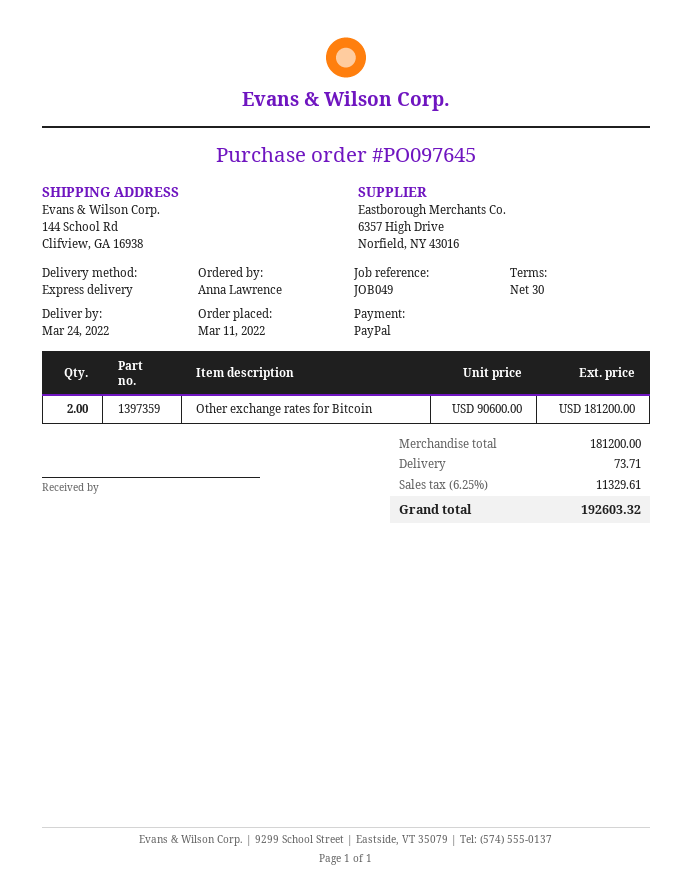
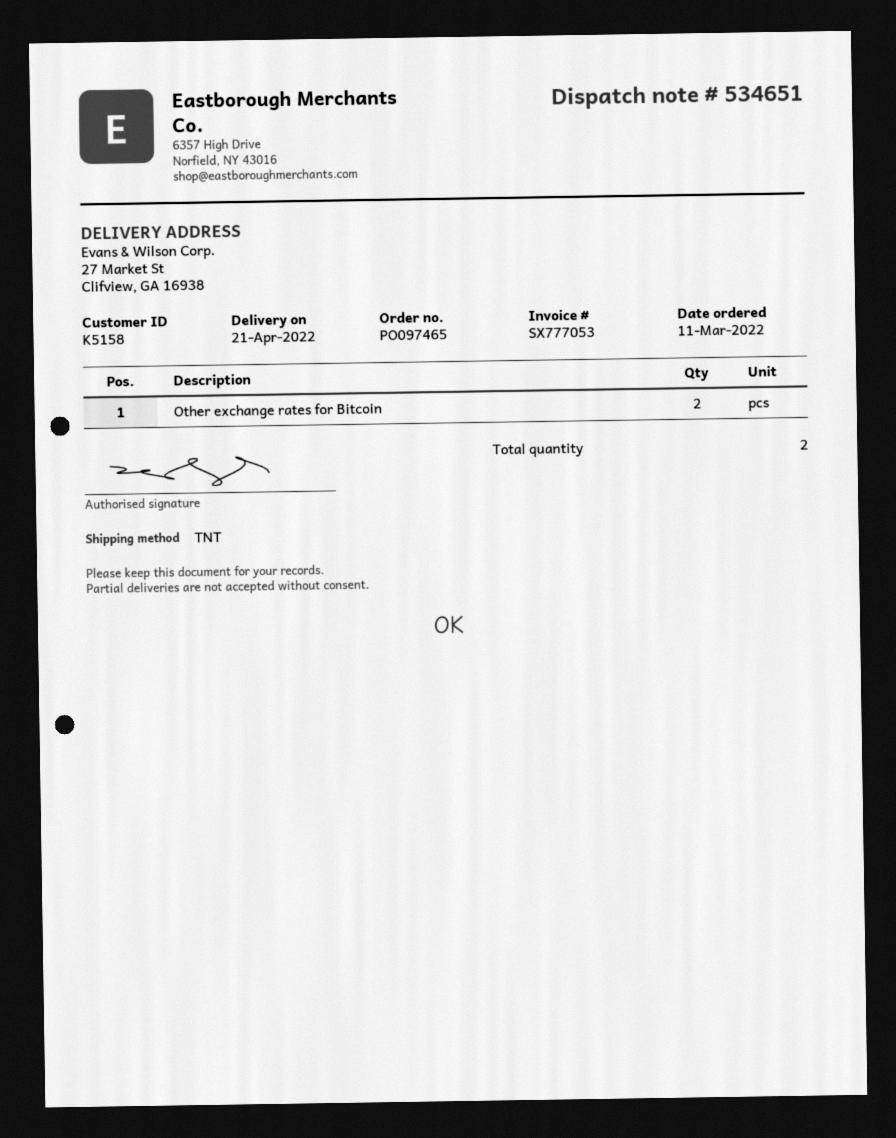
order number: PO097645 -> PO097465
delivery date: 2022-03-24 -> 2022-04-21
shipping method: express -> TNT
ship to: 144 School Rd, Clifview, GA 16938 -> 27 Market St, Clifview, GA 16938

